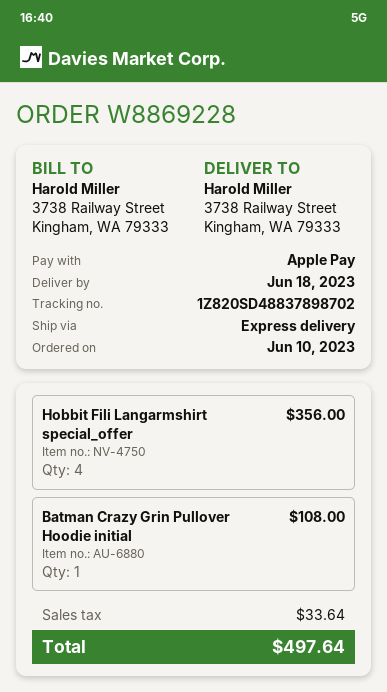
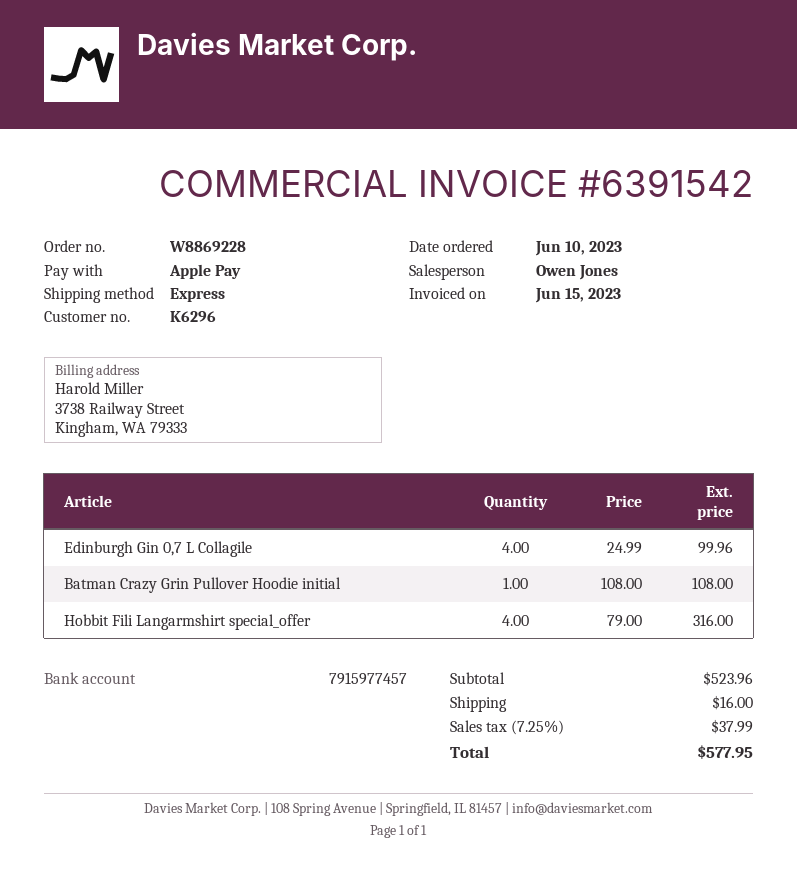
Hobbit Fili Langarmshirt special_offer: 4 for 356.00 -> 4 for 316.00
Edinburgh Gin 0,7 L Collagile: none -> 4 for 99.96
shipping: none -> 16.00
tax: 33.64 -> 37.99
total: 497.64 -> 577.95

